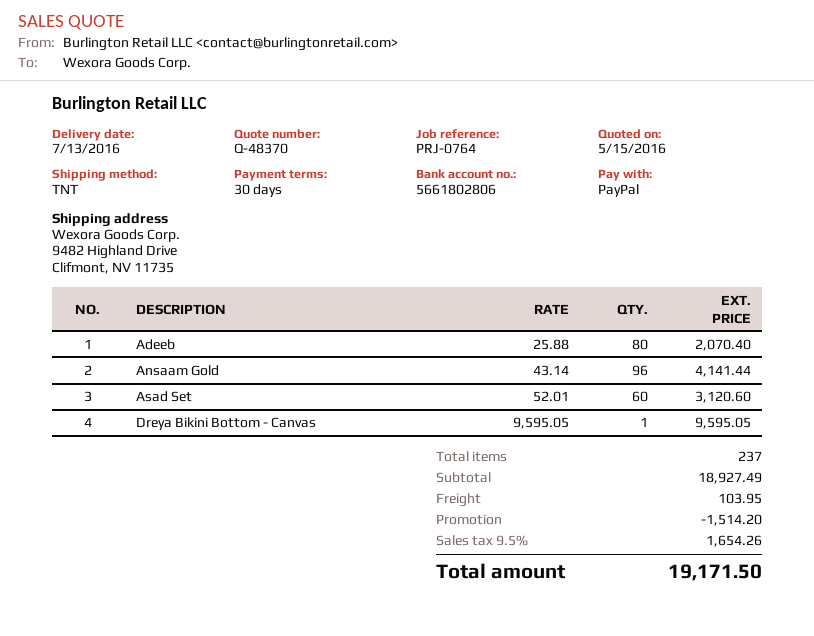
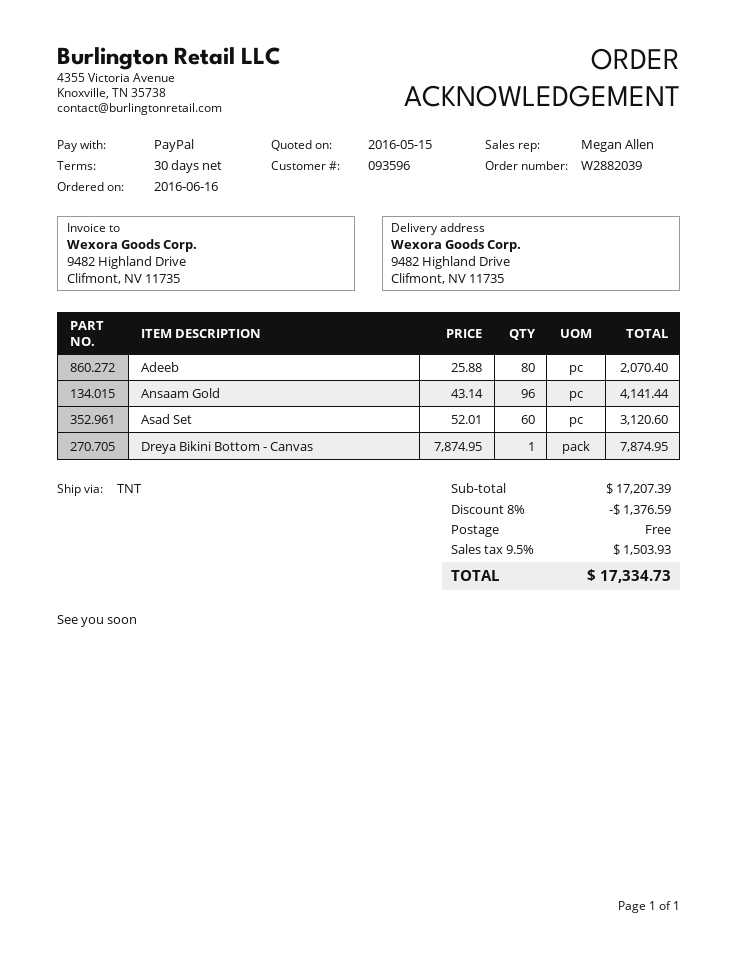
Dreya Bikini Bottom - Canvas: 1 x 9595.05 = 9595.05 -> 1 x 7874.95 = 7874.95
subtotal: 18927.49 -> 17207.39
discount: 1514.20 -> 1376.59
shipping: 103.95 -> 0.00
tax: 9.5% = 1654.26 -> 9.5% = 1503.93
total: 19171.50 -> 17334.73

